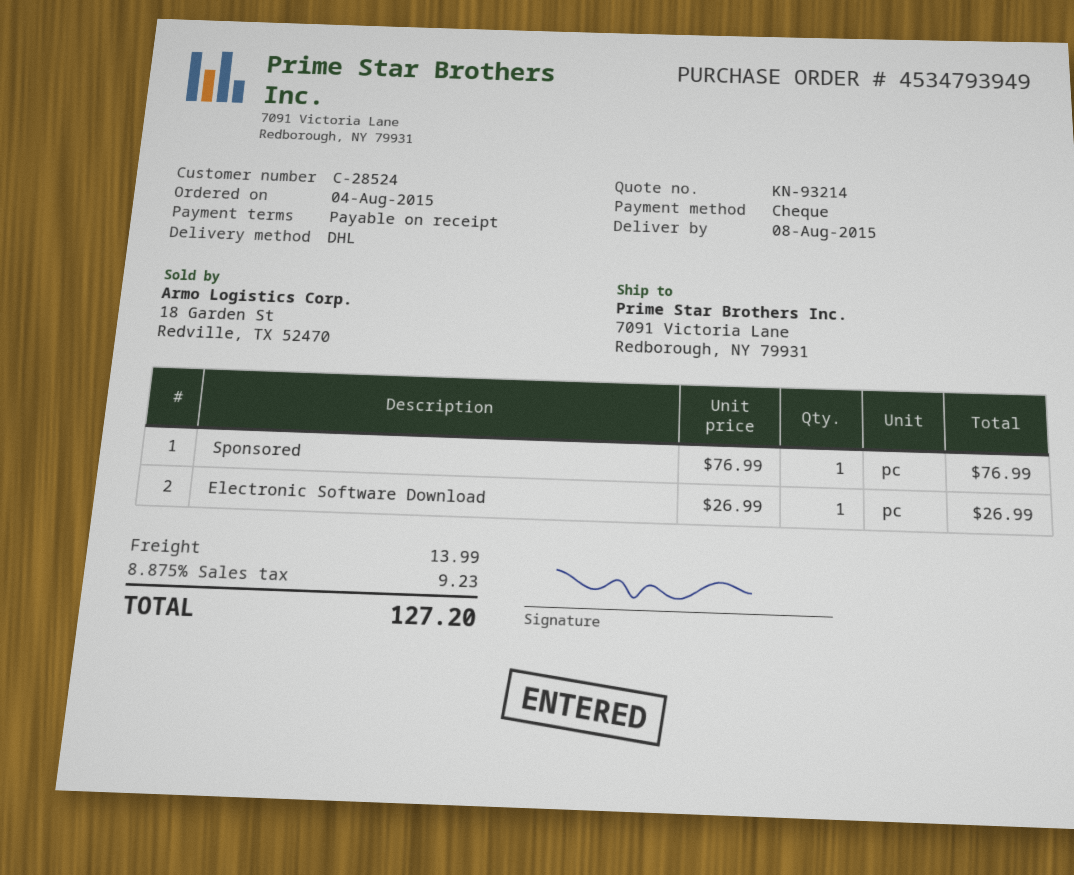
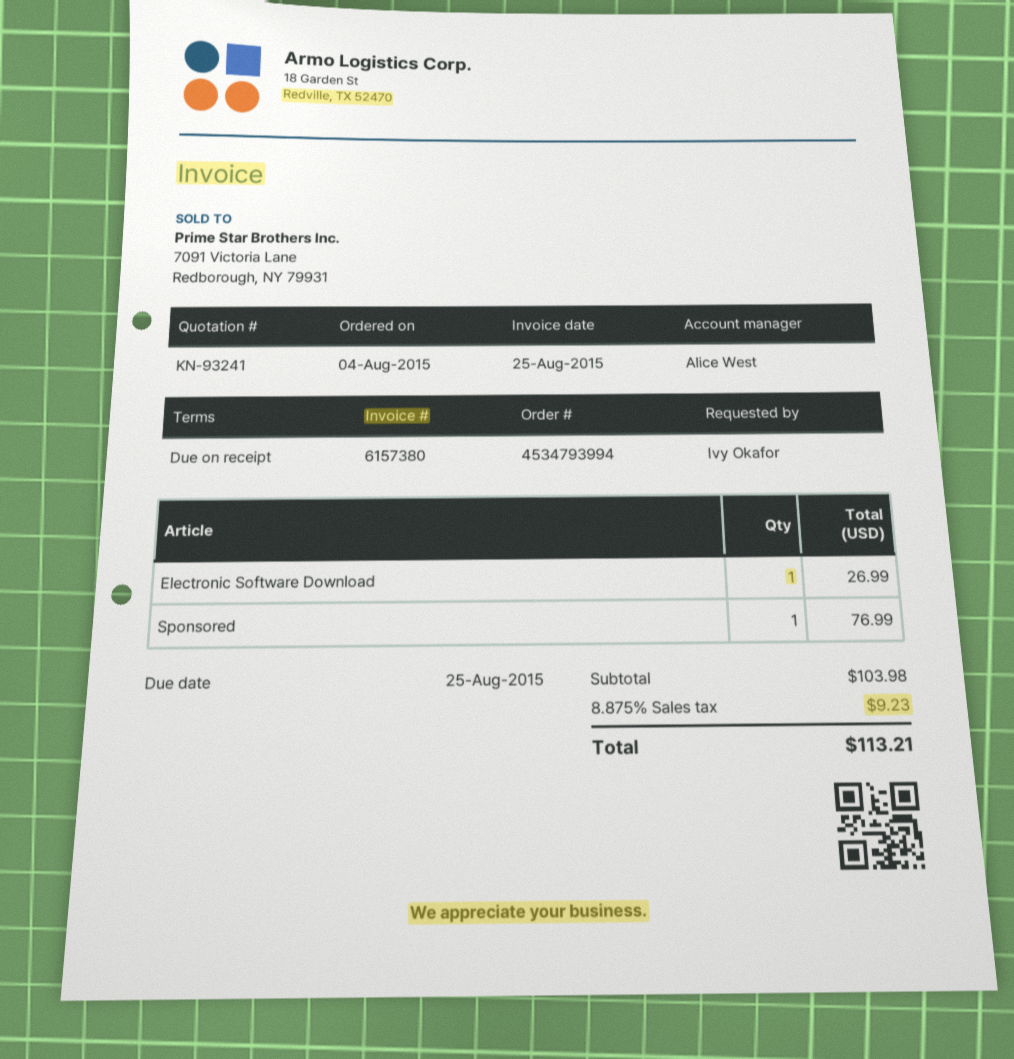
quote number: KN-93214 -> KN-93241
order number: 4534793949 -> 4534793994
shipping: 13.99 -> none
total: 127.20 -> 113.21

